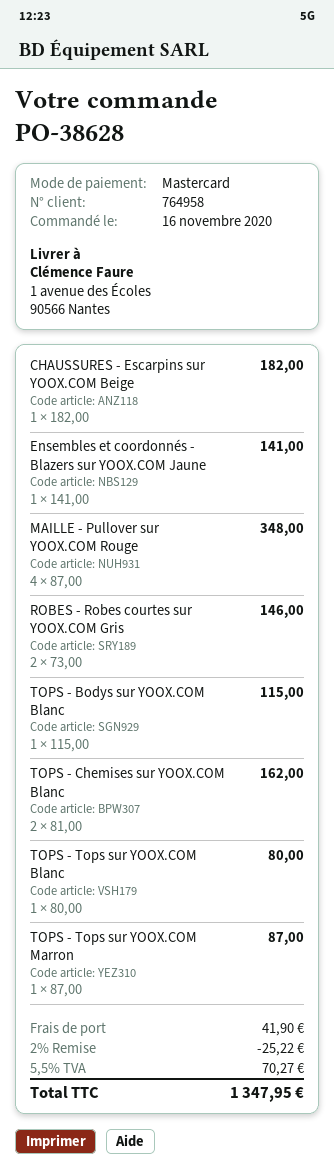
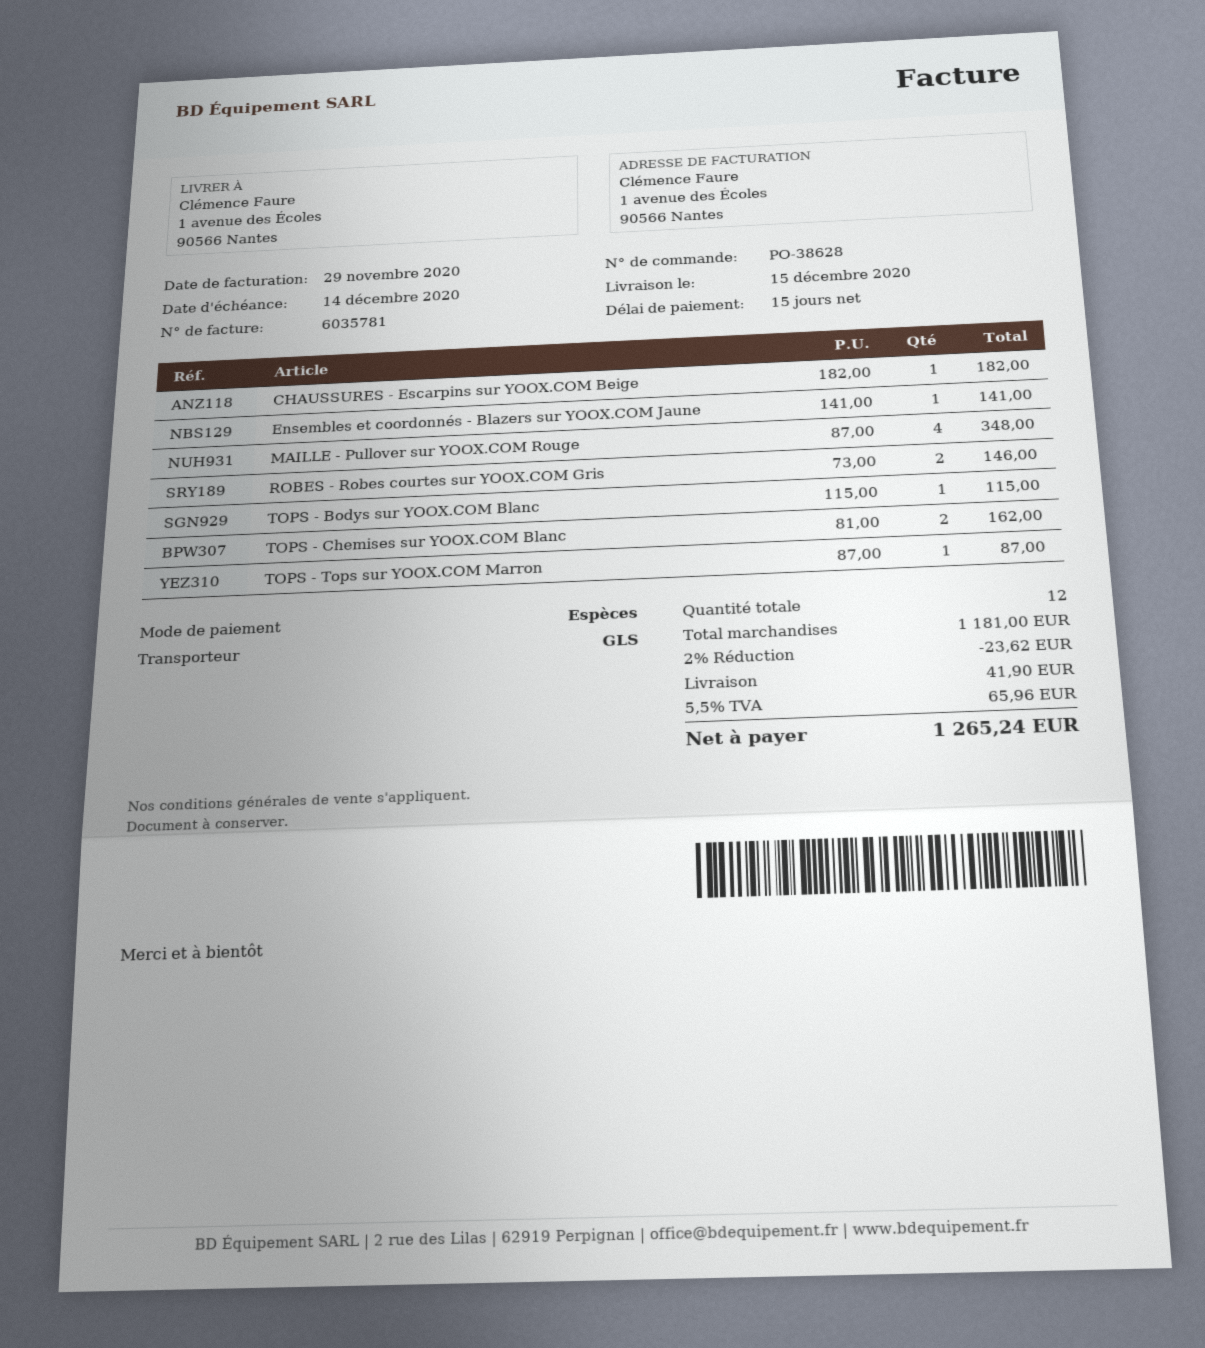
payment method: Mastercard -> cash
TOPS - Tops sur YOOX.COM Blanc: 1 x 80.00 = 80.00 -> none
discount: 2% = 25.22 -> 2% = 23.62
tax: 5.5% = 70.27 -> 5.5% = 65.96
total: 1347.95 -> 1265.24

